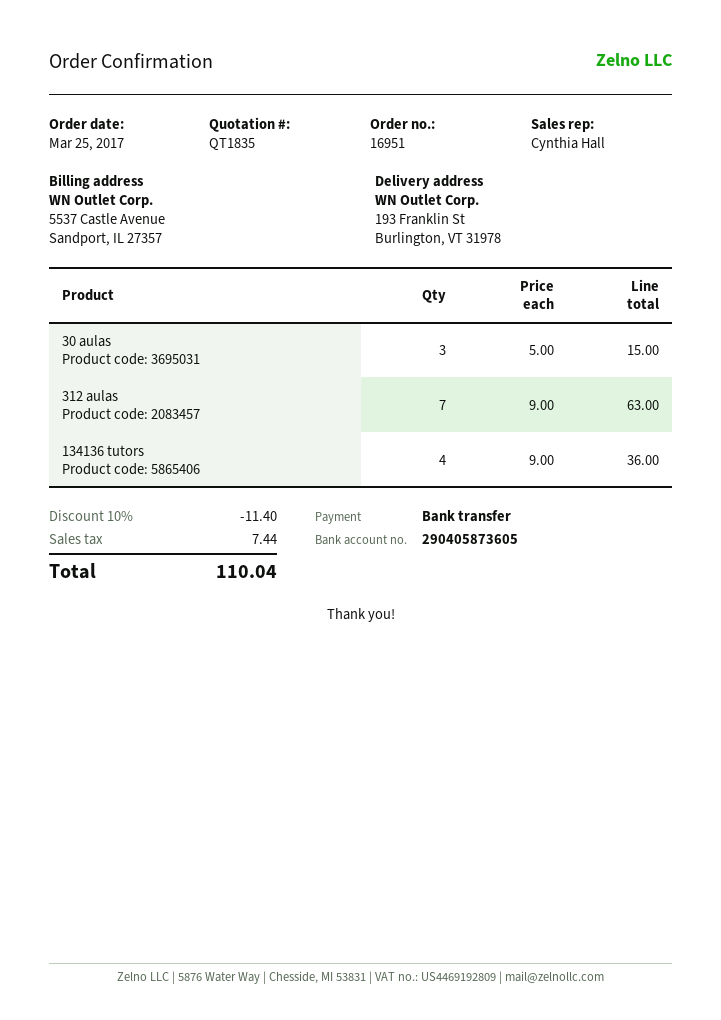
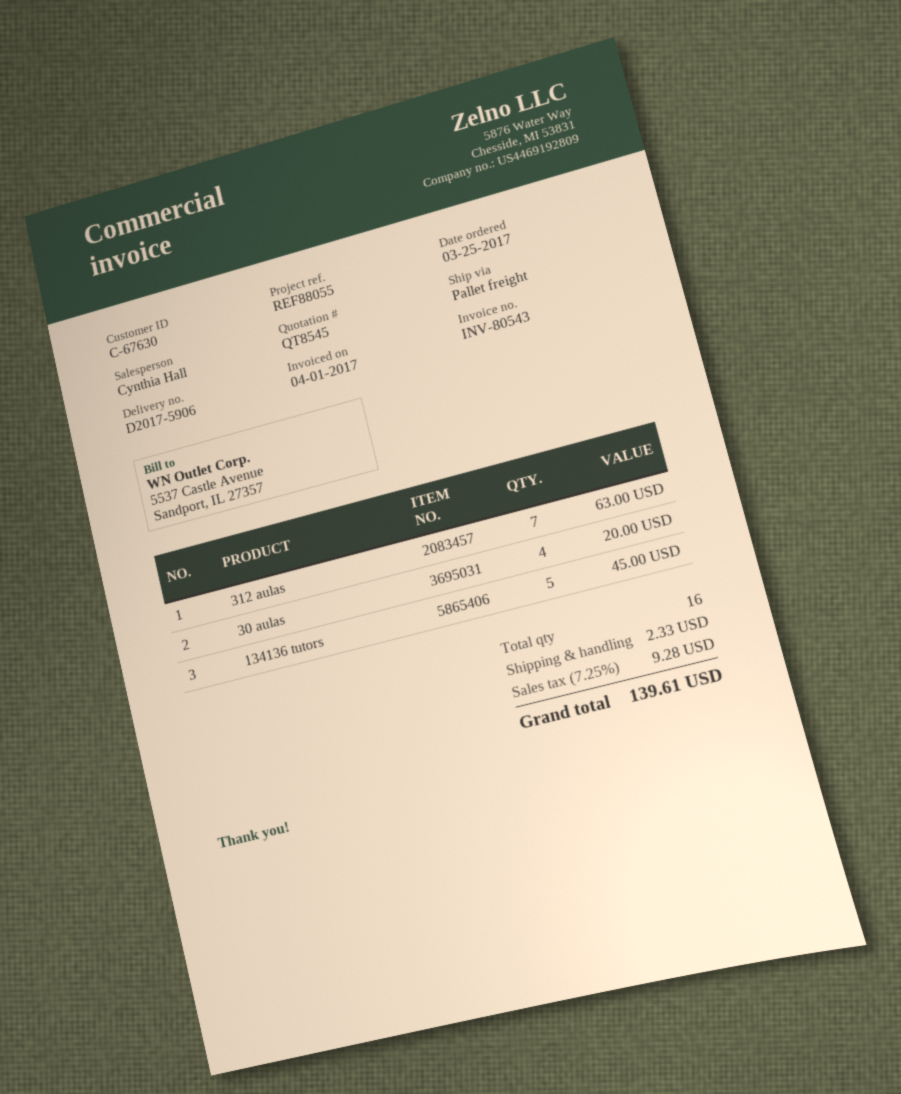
quote number: QT1835 -> QT8545
30 aulas: 3 for 15.00 -> 4 for 20.00
134136 tutors: 4 for 36.00 -> 5 for 45.00
discount: 10% = 11.40 -> none
shipping: none -> 2.33
tax: 7.44 -> 9.28
total: 110.04 -> 139.61

